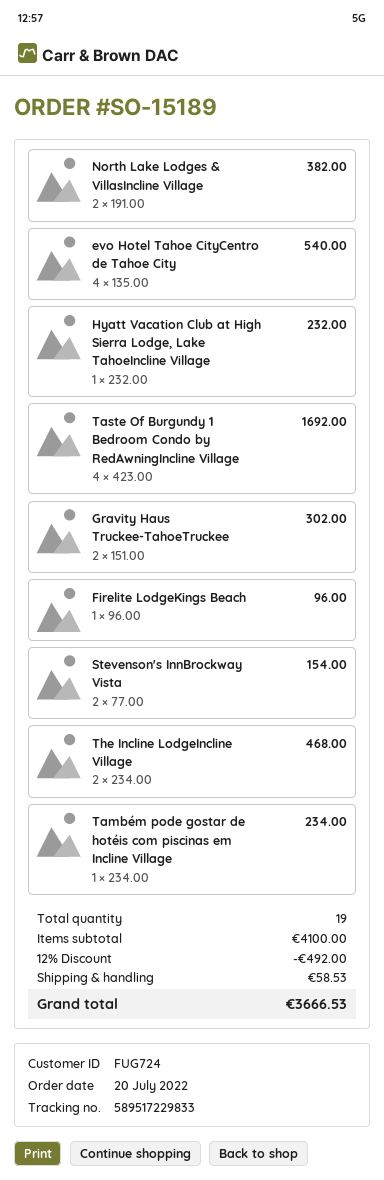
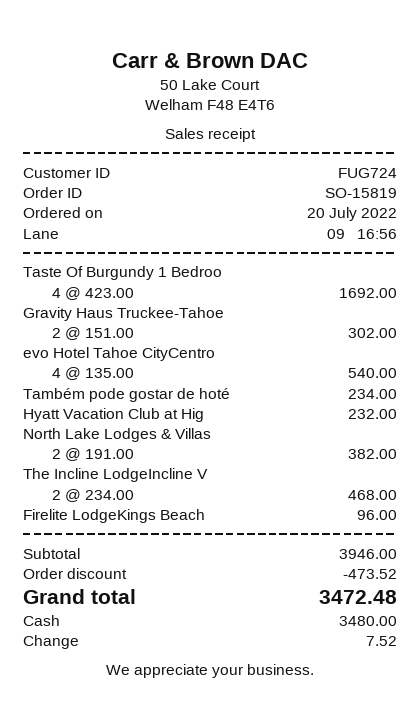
order number: SO-15189 -> SO-15819
Stevenson's InnBrockway Vista: 2 x 77.00 = 154.00 -> none
subtotal: 4100.00 -> 3946.00
discount: 492.00 -> 473.52
shipping: 58.53 -> none
total: 3666.53 -> 3472.48

